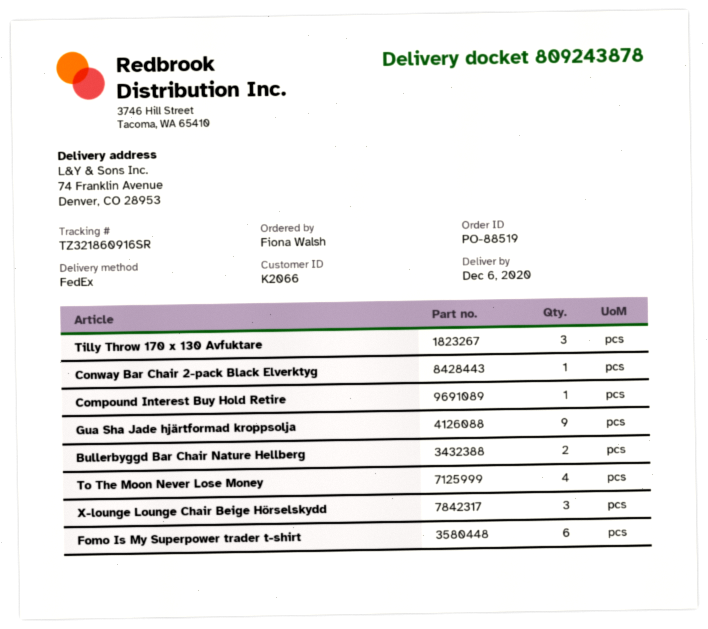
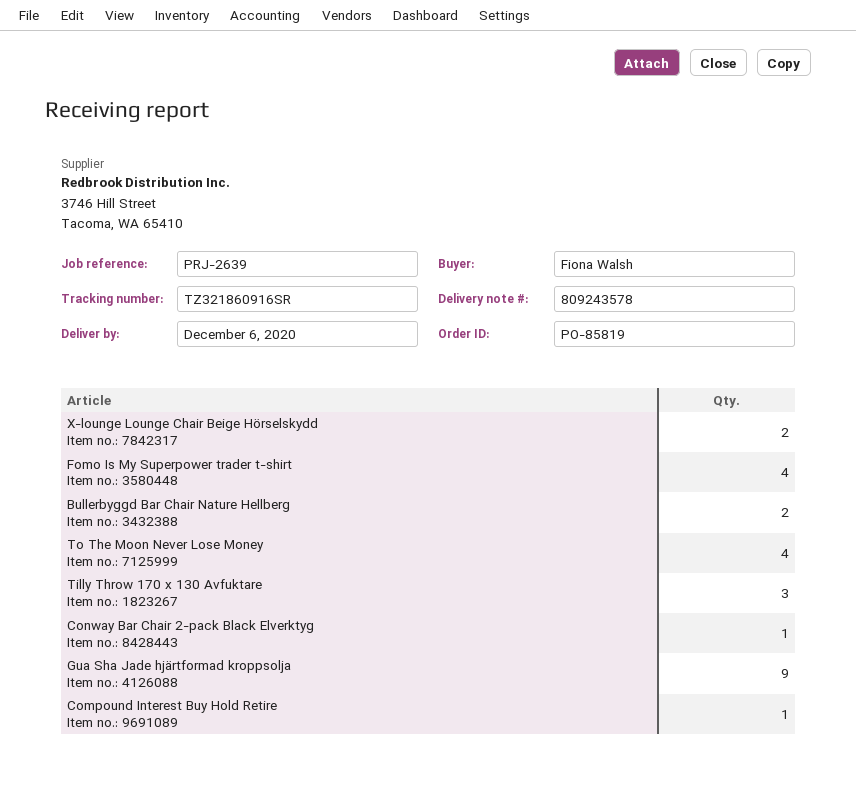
order number: PO-88519 -> PO-85819
delivery note number: 809243878 -> 809243578
X-lounge Lounge Chair Beige Hörselskydd: 3 -> 2
Fomo Is My Superpower trader t-shirt: 6 -> 4

